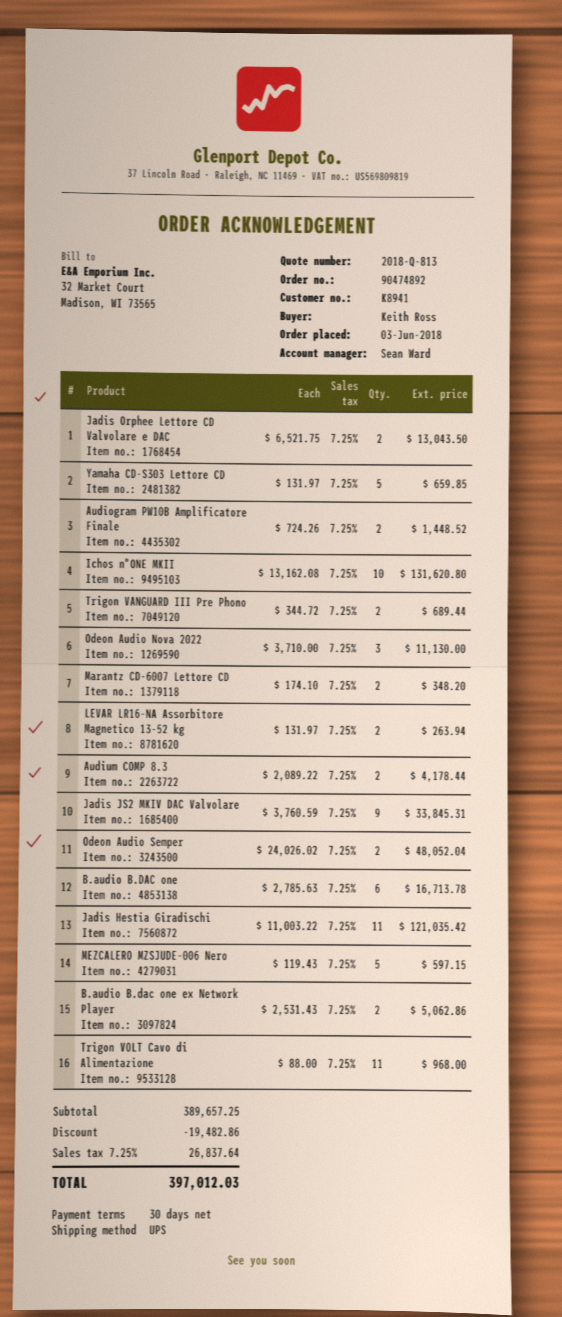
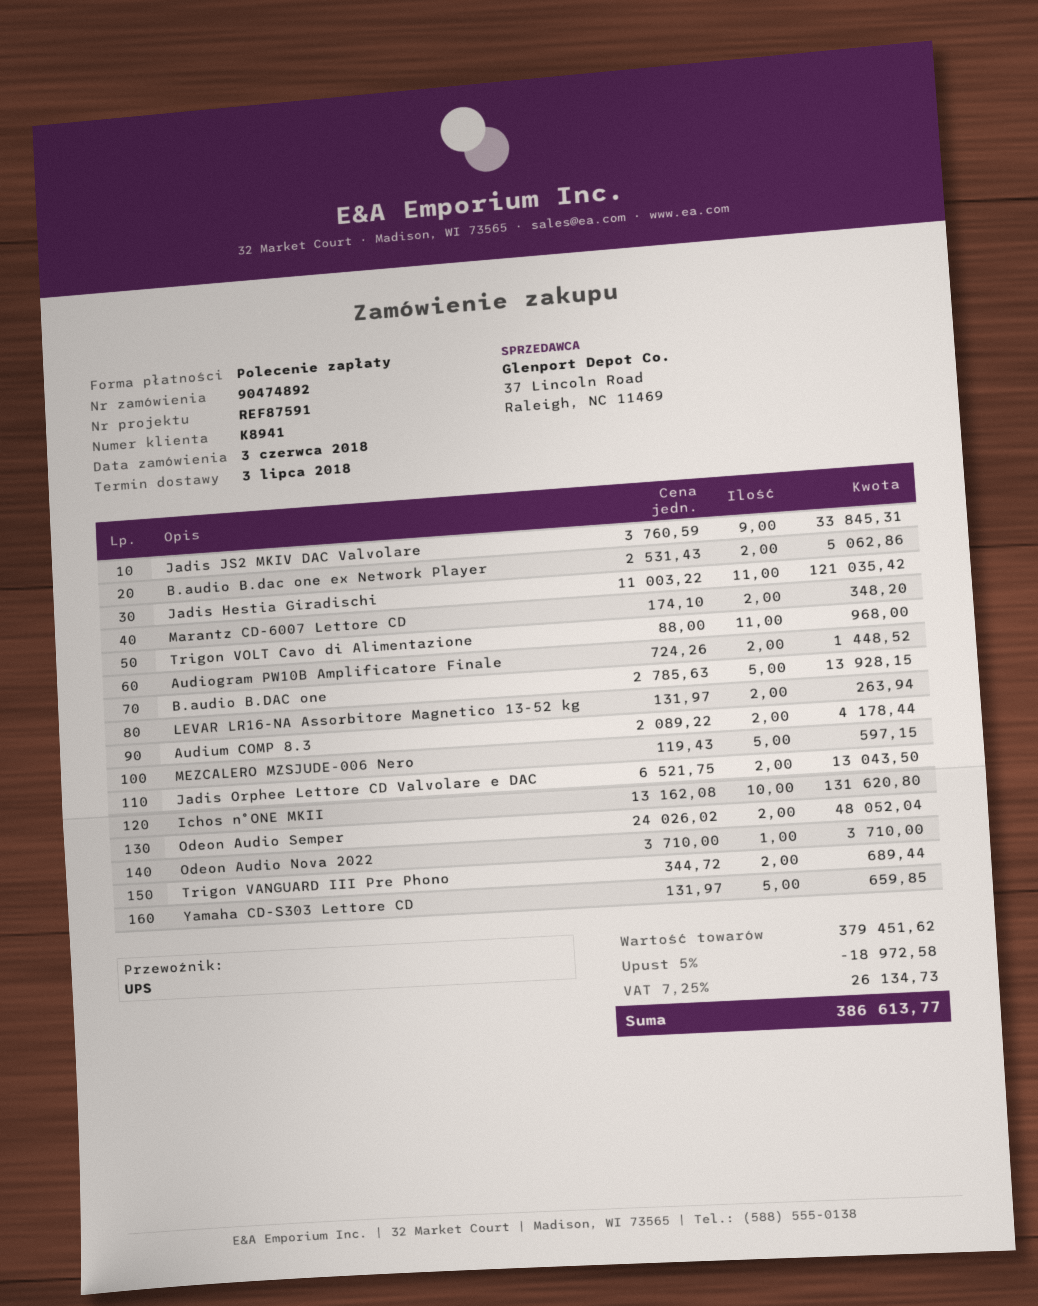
Odeon Audio Nova 2022: 3 x 3710.00 = 11130.00 -> 1 x 3710.00 = 3710.00
B.audio B.DAC one: 6 x 2785.63 = 16713.78 -> 5 x 2785.63 = 13928.15
subtotal: 389657.25 -> 379451.62
discount: 19482.86 -> 18972.58
tax: 7.25% = 26837.64 -> 7.25% = 26134.73
total: 397012.03 -> 386613.77

